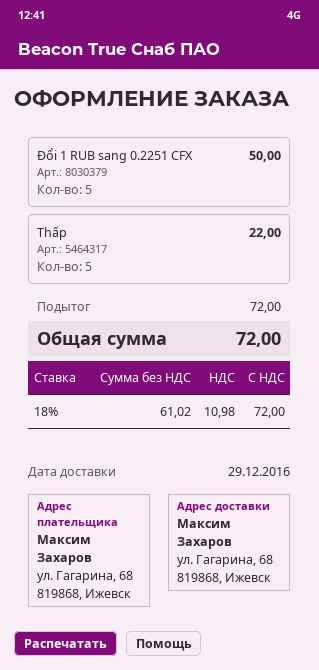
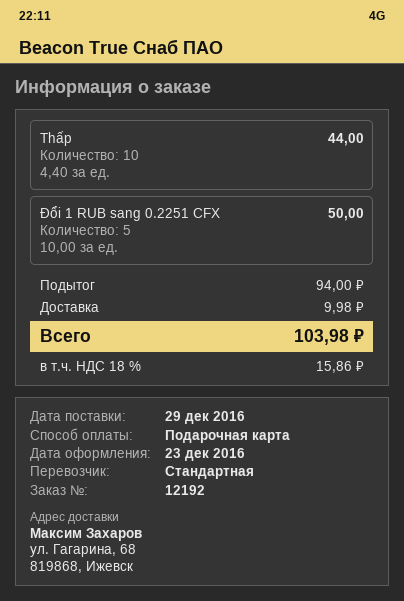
Thấp: 5 for 22.00 -> 10 for 44.00
subtotal: 72.00 -> 94.00
shipping: none -> 9.98
tax: 18% = 10.98 -> 18% = 15.86
total: 72.00 -> 103.98

